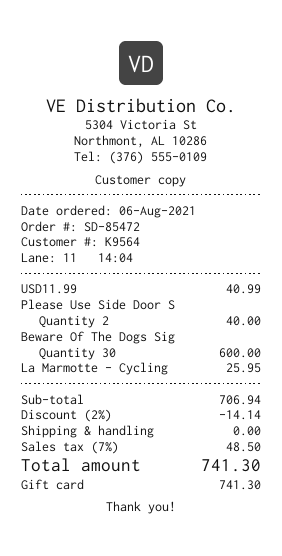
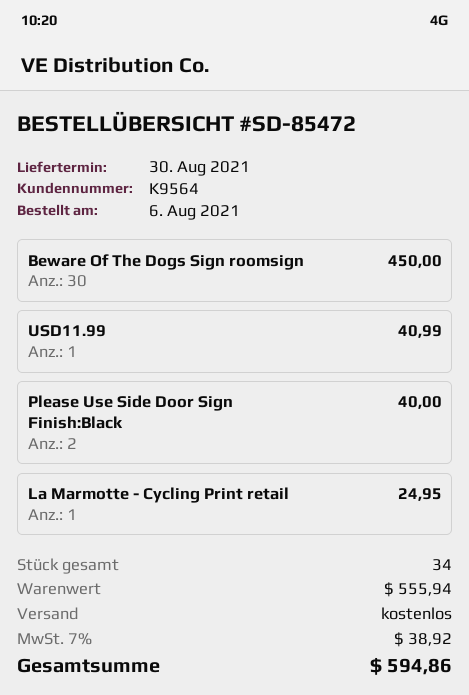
Beware Of The Dogs Sig: 30 for 600.00 -> 30 for 450.00
La Marmotte - Cycling: 1 for 25.95 -> 1 for 24.95
subtotal: 706.94 -> 555.94
discount: 2% = 14.14 -> none
tax: 7% = 48.50 -> 7% = 38.92
total: 741.30 -> 594.86

